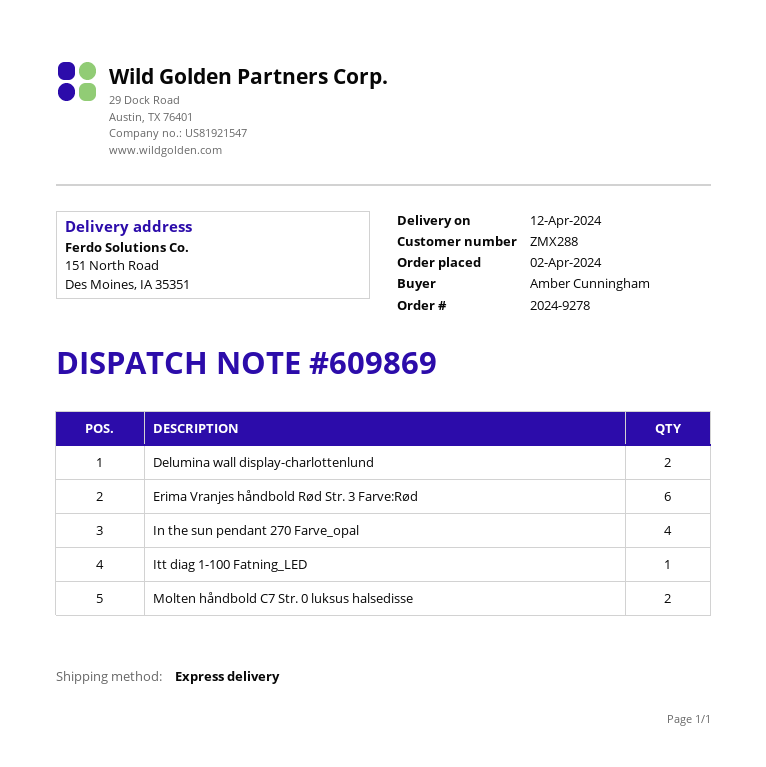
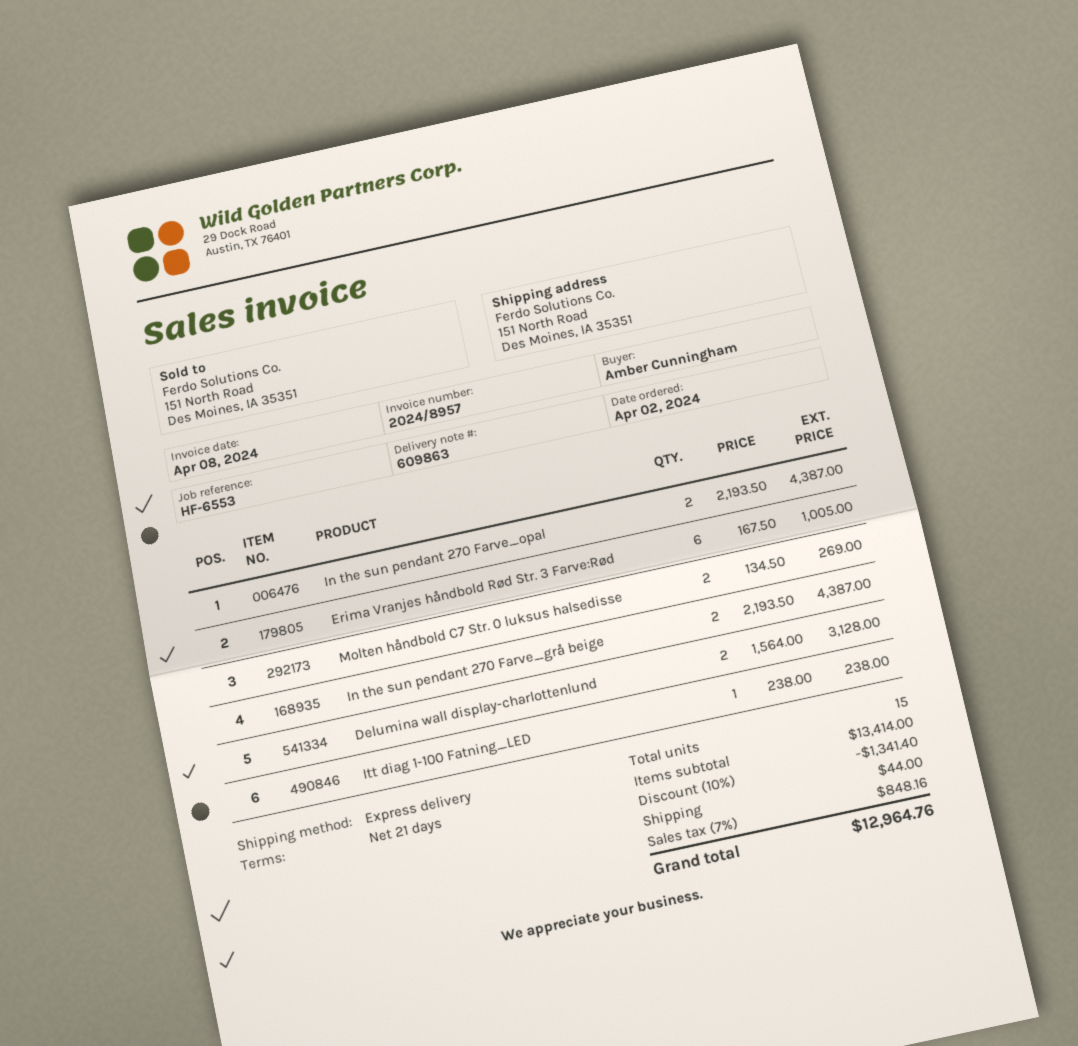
delivery note number: 609869 -> 609863
In the sun pendant 270 Farve_opal: 4 -> 2
In the sun pendant 270 Farve_grå beige: none -> 2

